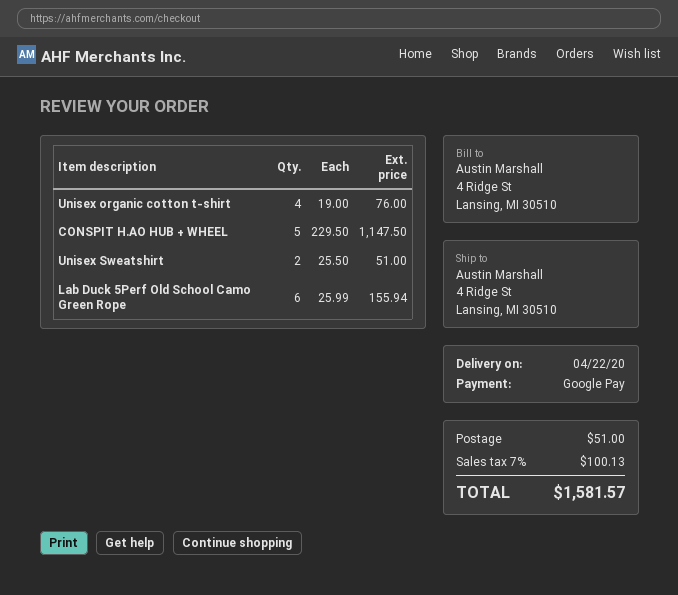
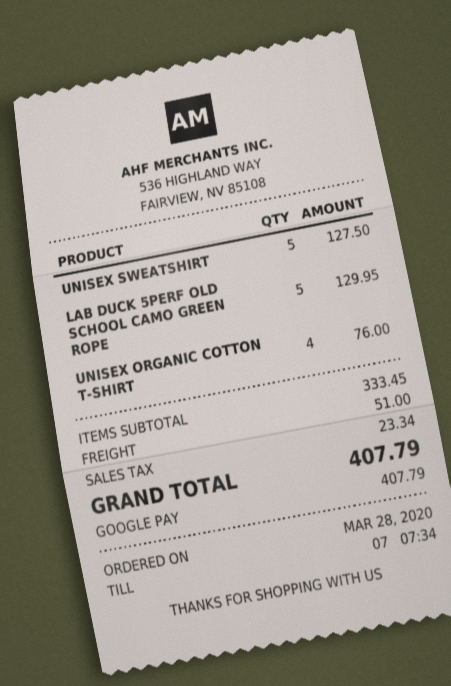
CONSPIT H.AO HUB + WHEEL: 5 for 1147.50 -> none
Unisex Sweatshirt: 2 for 51.00 -> 5 for 127.50
Lab Duck 5Perf Old School Camo Green Rope: 6 for 155.94 -> 5 for 129.95
tax: 100.13 -> 23.34
total: 1581.57 -> 407.79

